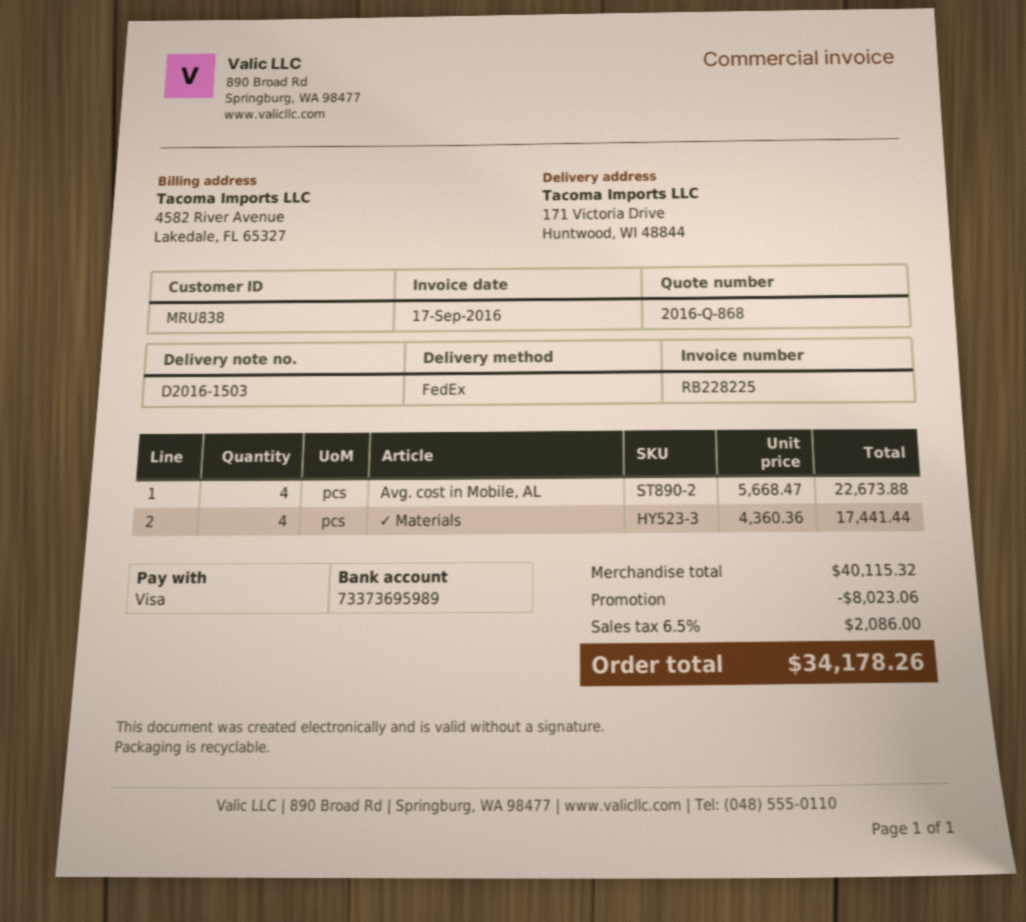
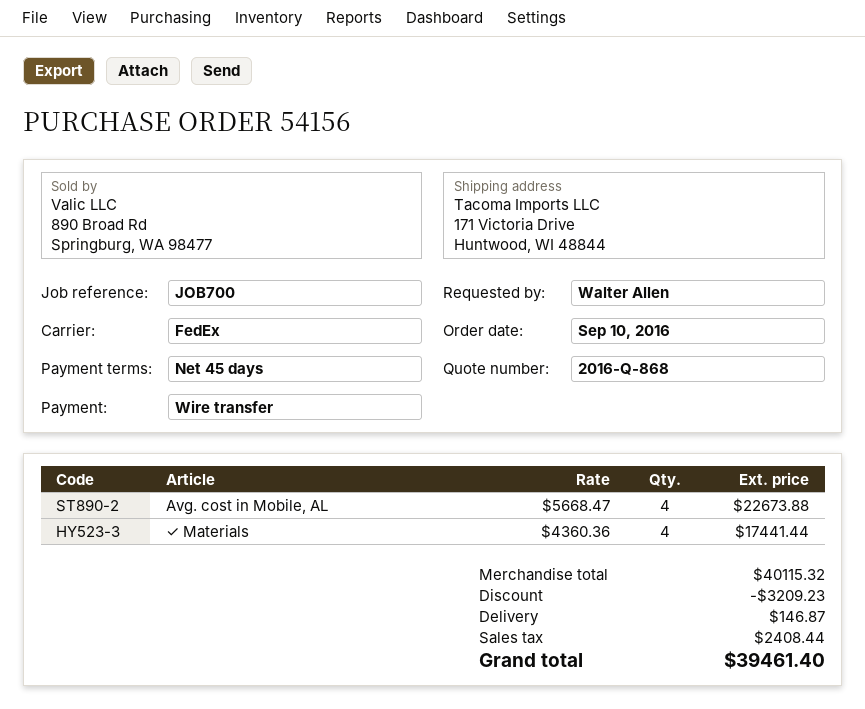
payment method: Visa -> bank transfer
discount: 8023.06 -> 3209.23
shipping: none -> 146.87
tax: 2086.00 -> 2408.44
total: 34178.26 -> 39461.40

